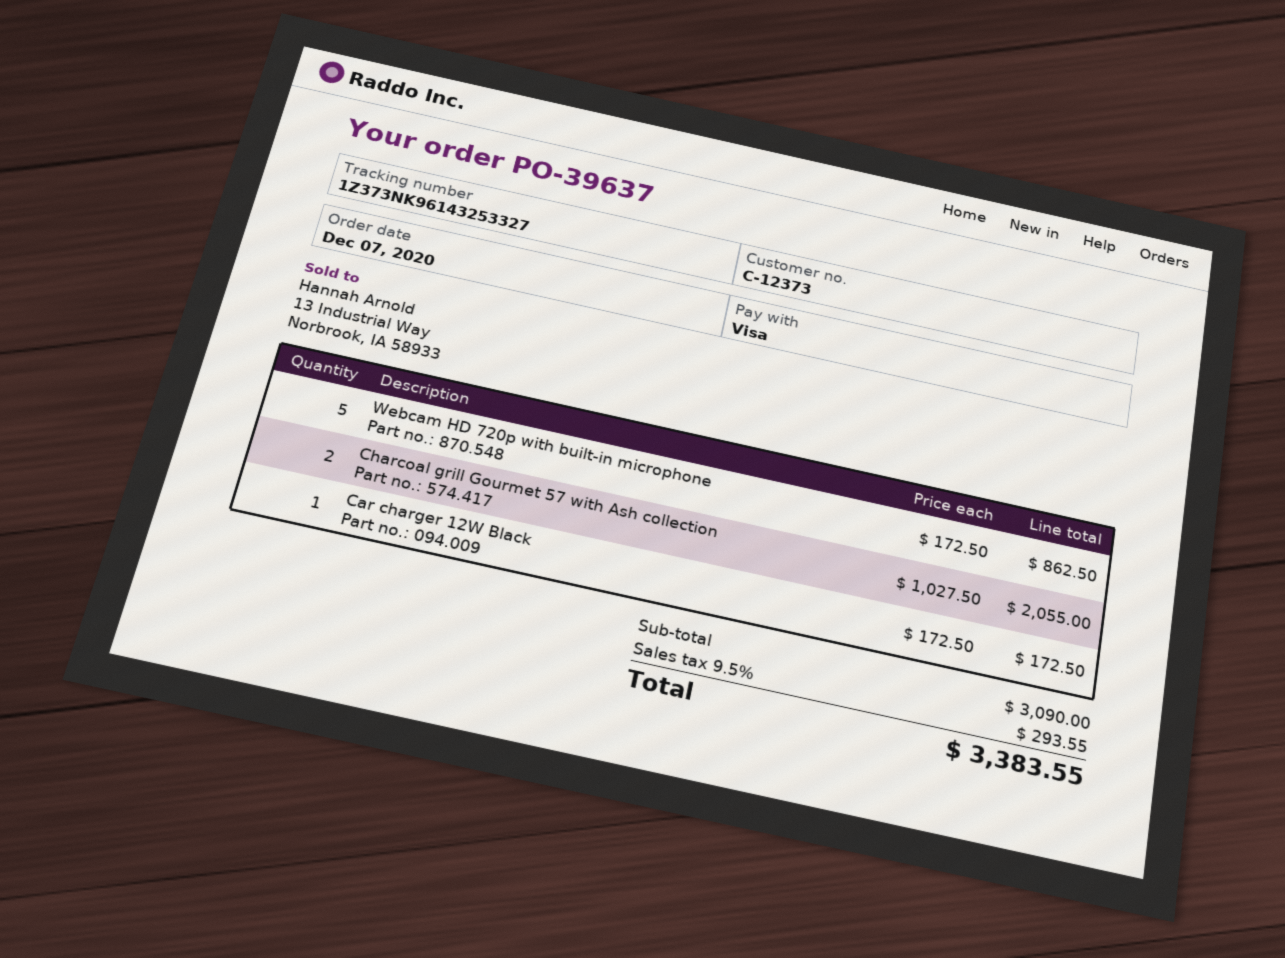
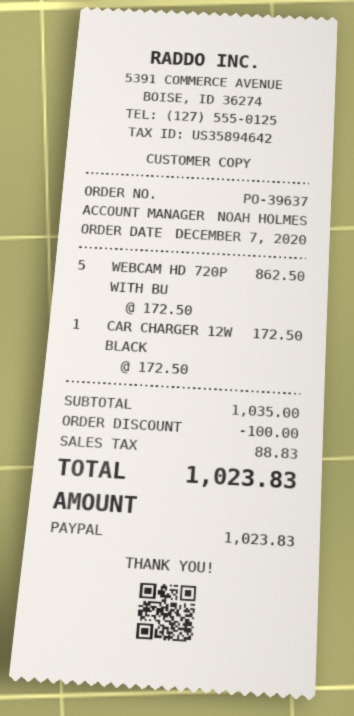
payment method: Visa -> PayPal
Charcoal grill Gourmet 57 with Ash collection: 2 x 1027.50 = 2055.00 -> none
subtotal: 3090.00 -> 1035.00
discount: none -> 100.00
tax: 293.55 -> 88.83
total: 3383.55 -> 1023.83

